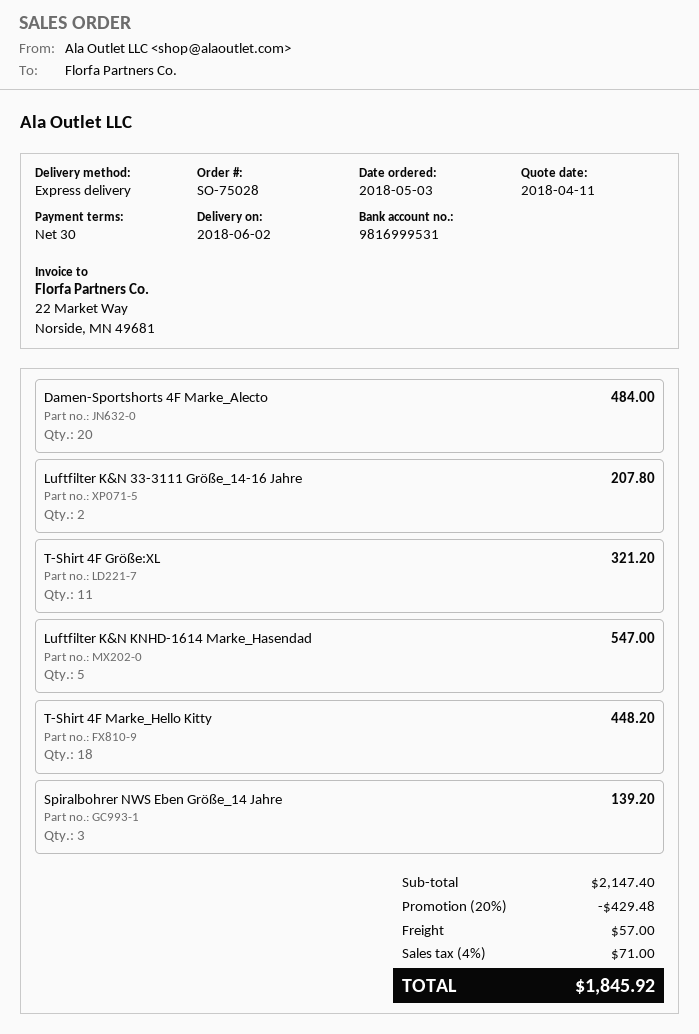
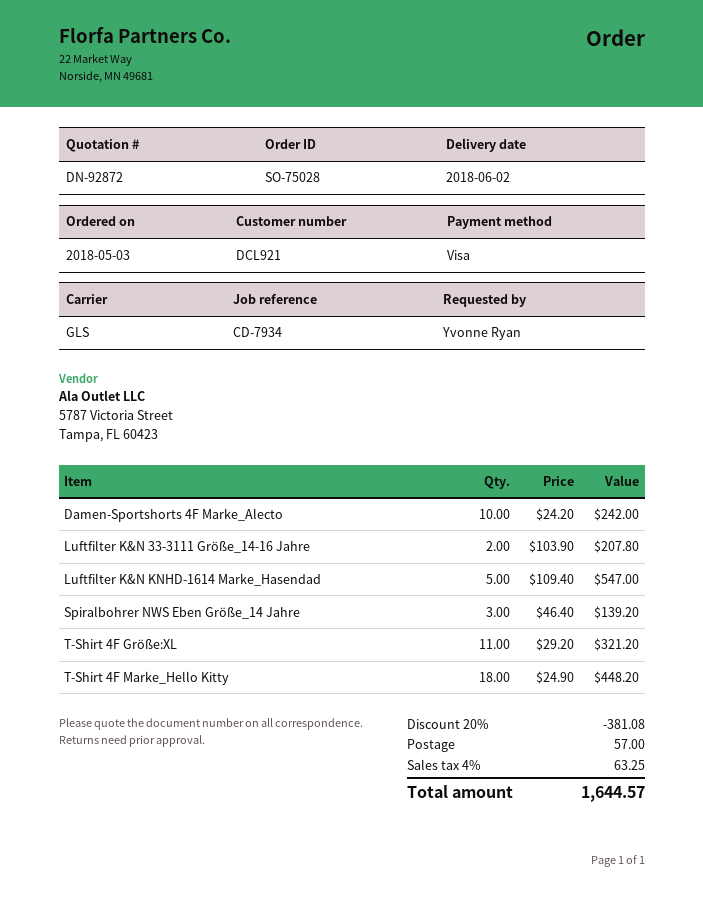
shipping method: express -> GLS
Damen-Sportshorts 4F Marke_Alecto: 20 for 484.00 -> 10 for 242.00
discount: 20% = 429.48 -> 20% = 381.08
tax: 4% = 71.00 -> 4% = 63.25
total: 1845.92 -> 1644.57

